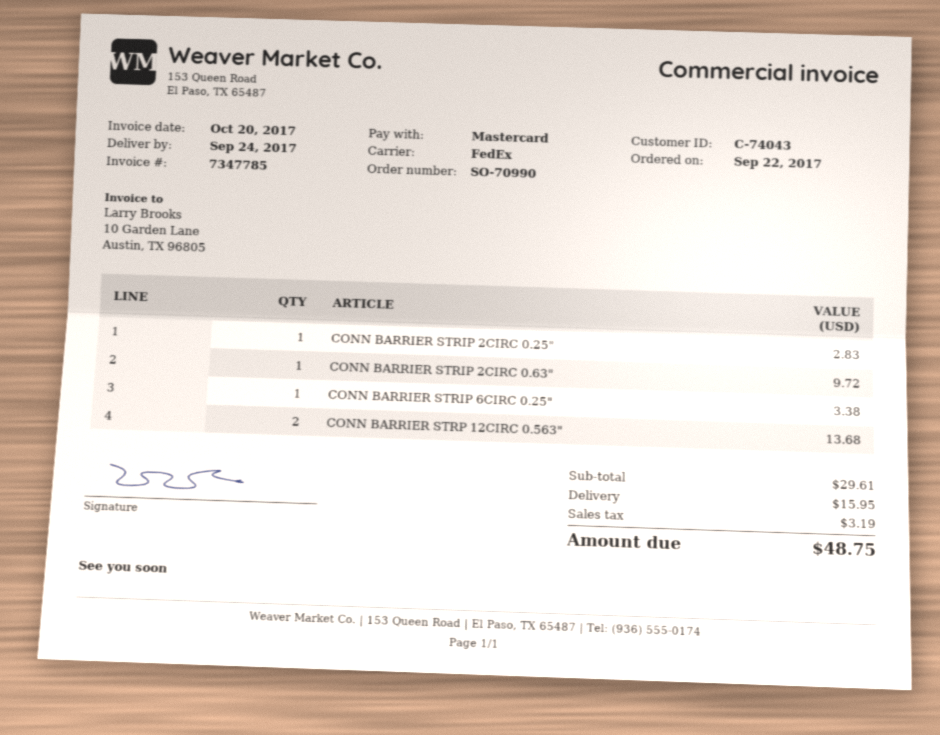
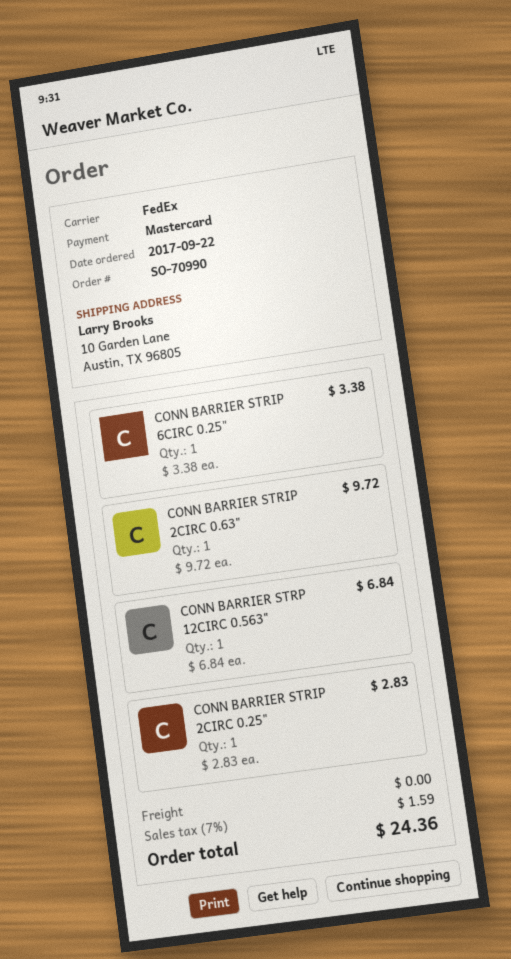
CONN BARRIER STRP 12CIRC 0.563": 2 for 13.68 -> 1 for 6.84
shipping: 15.95 -> 0.00
tax: 3.19 -> 1.59
total: 48.75 -> 24.36

